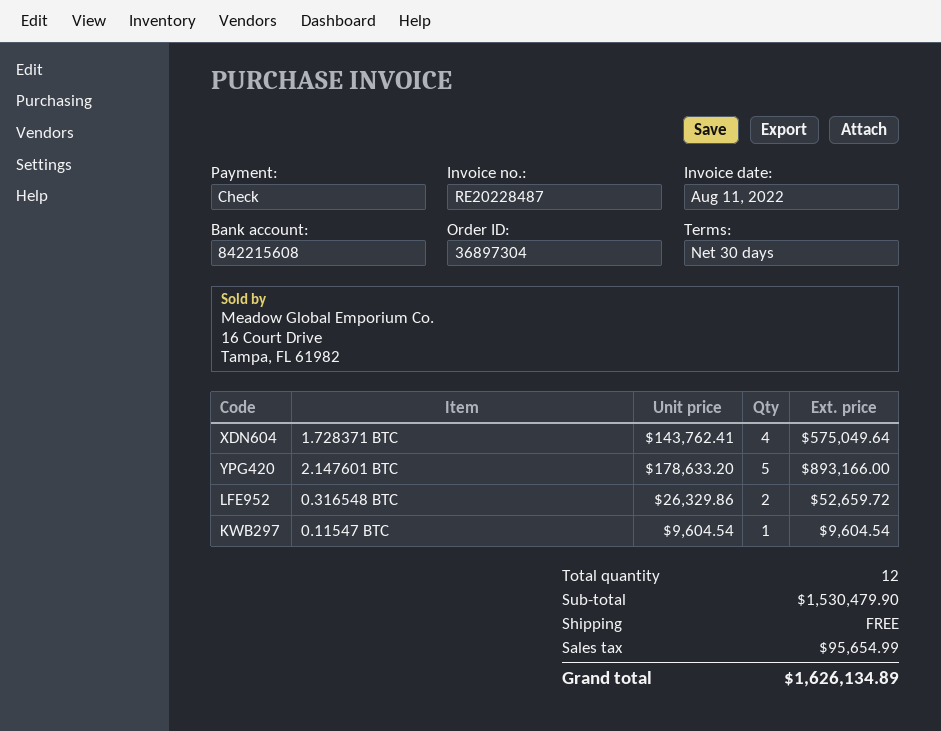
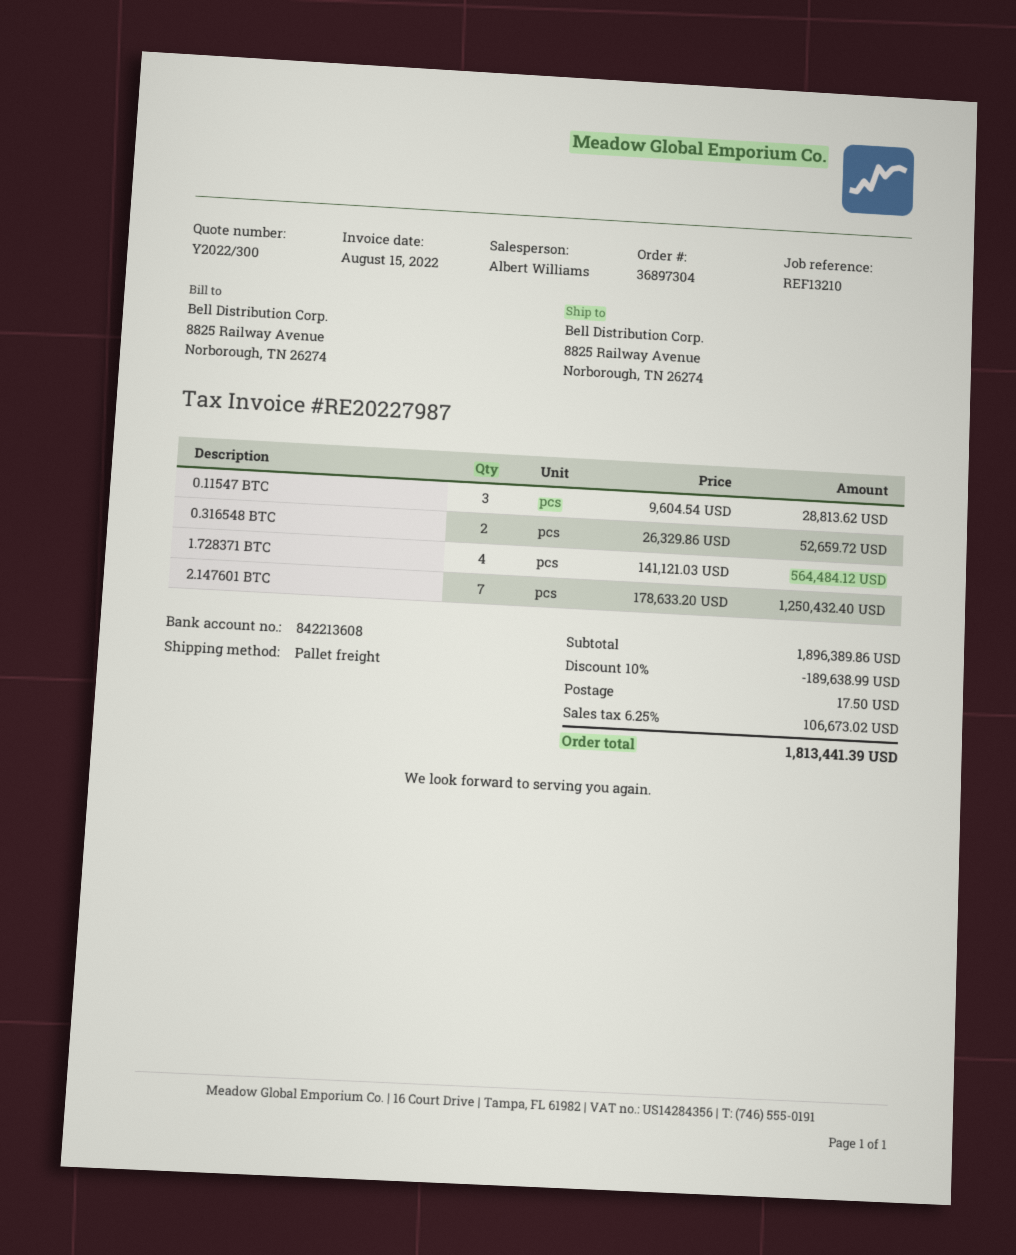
invoice number: RE20228487 -> RE20227987
invoice date: 2022-08-11 -> 2022-08-15
bank account: 842215608 -> 842213608
1.728371 BTC: 4 x 143762.41 = 575049.64 -> 4 x 141121.03 = 564484.12
2.147601 BTC: 5 x 178633.20 = 893166.00 -> 7 x 178633.20 = 1250432.40
0.11547 BTC: 1 x 9604.54 = 9604.54 -> 3 x 9604.54 = 28813.62
subtotal: 1530479.90 -> 1896389.86
discount: none -> 10% = 189638.99
shipping: 0.00 -> 17.50
tax: 95654.99 -> 106673.02
total: 1626134.89 -> 1813441.39

